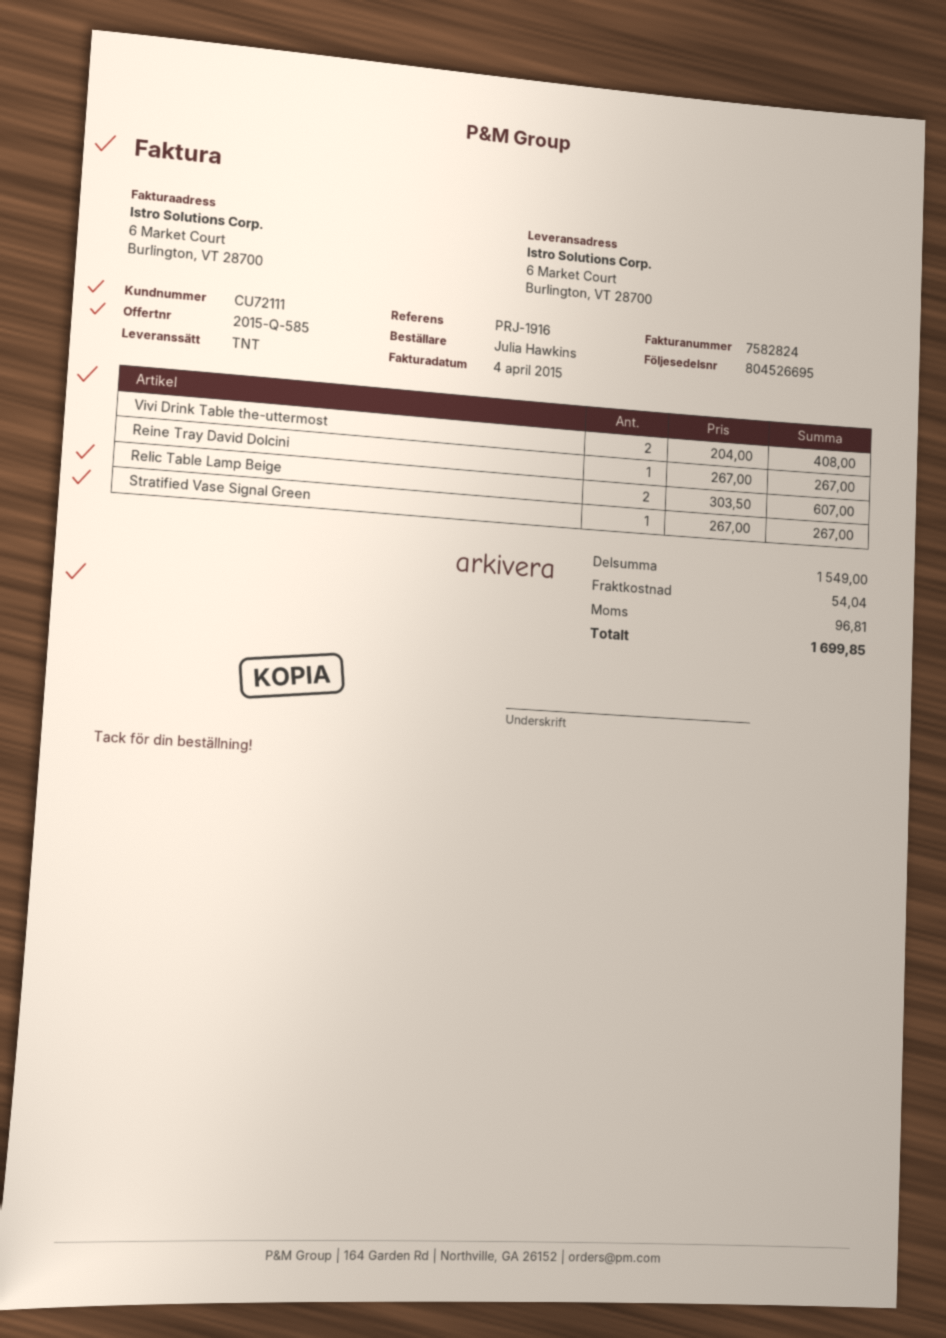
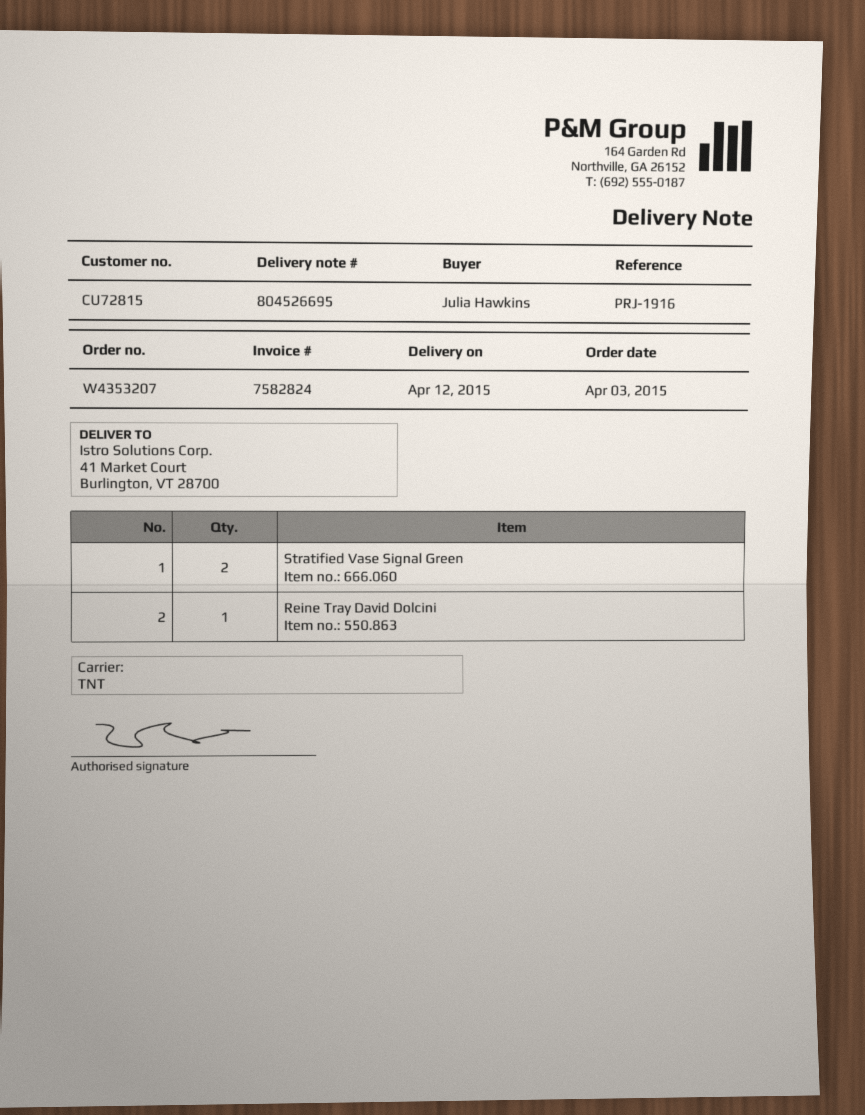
customer number: CU72111 -> CU72815
ship to: 6 Market Court, Burlington, VT 28700 -> 41 Market Court, Burlington, VT 28700
Vivi Drink Table the-uttermost: 2 -> none
Relic Table Lamp Beige: 2 -> none
Stratified Vase Signal Green: 1 -> 2

